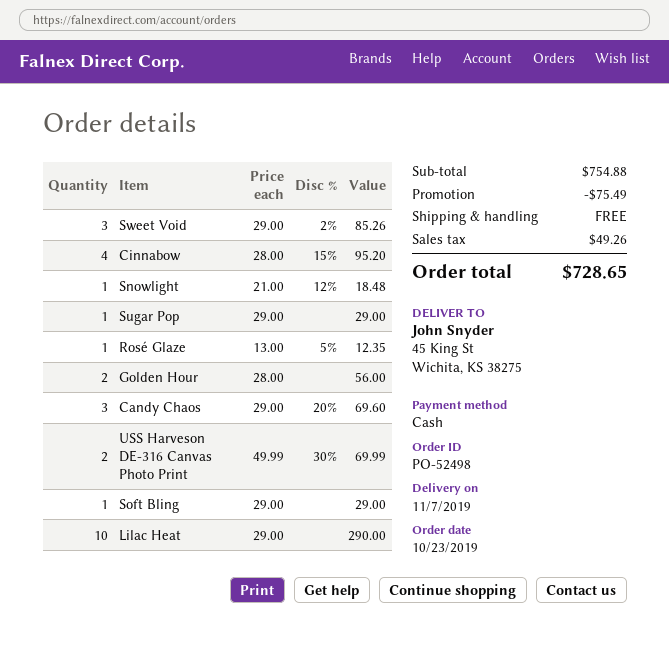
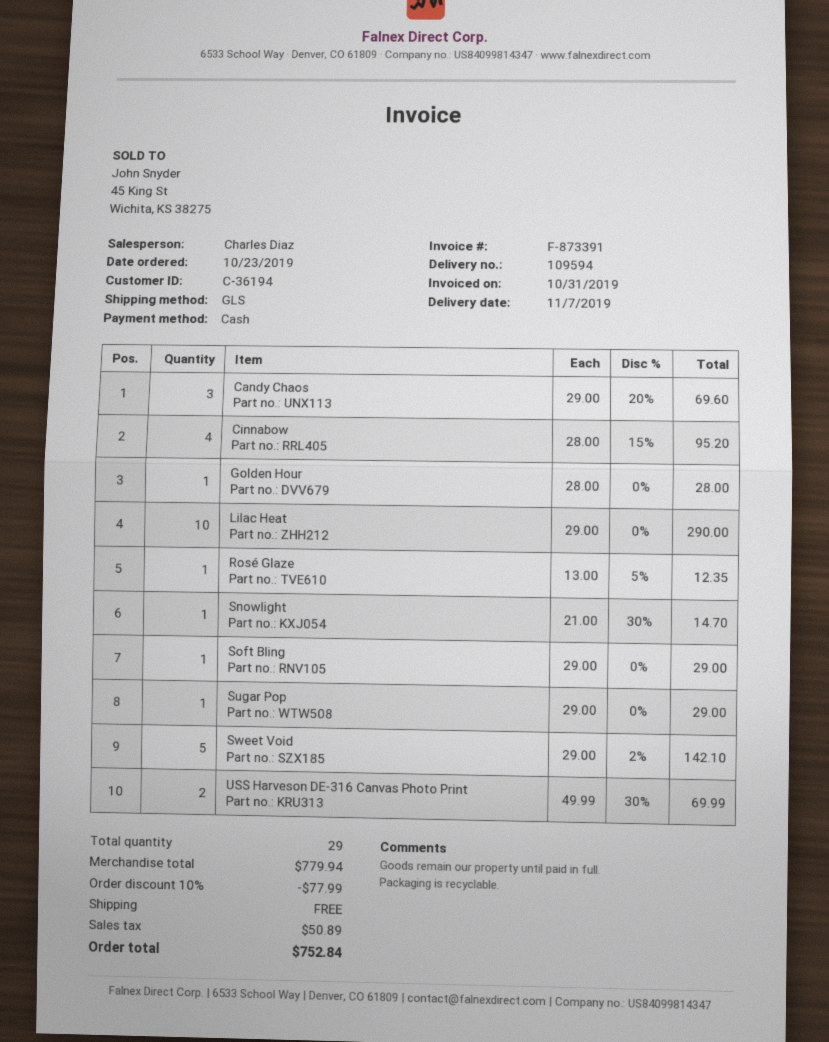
Sweet Void: 3 x 29.00 - 2% = 85.26 -> 5 x 29.00 - 2% = 142.10
Snowlight: 1 x 21.00 - 12% = 18.48 -> 1 x 21.00 - 30% = 14.70
Golden Hour: 2 x 28.00 = 56.00 -> 1 x 28.00 = 28.00
subtotal: 754.88 -> 779.94
discount: 75.49 -> 77.99
tax: 49.26 -> 50.89
total: 728.65 -> 752.84

